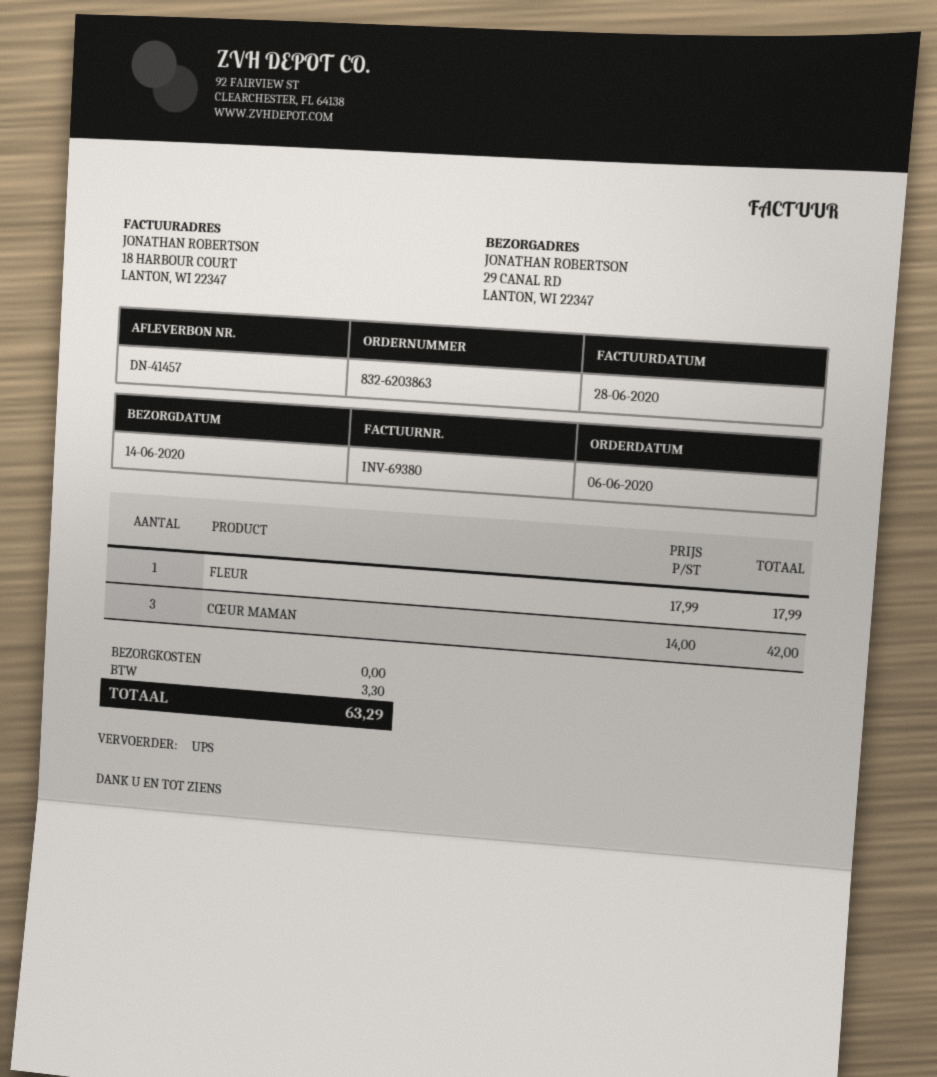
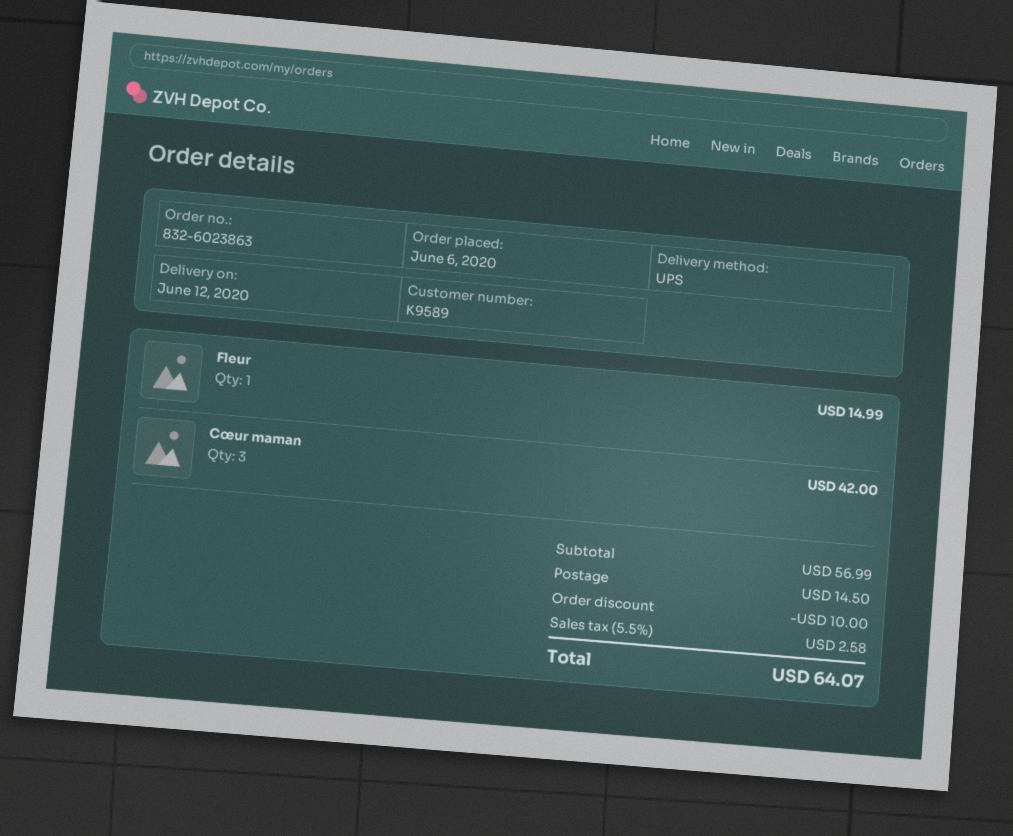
order number: 832-6203863 -> 832-6023863
delivery date: 2020-06-14 -> 2020-06-12
FLEUR: 1 for 17.99 -> 1 for 14.99
discount: none -> 10.00
shipping: 0.00 -> 14.50
tax: 3.30 -> 2.58
total: 63.29 -> 64.07

